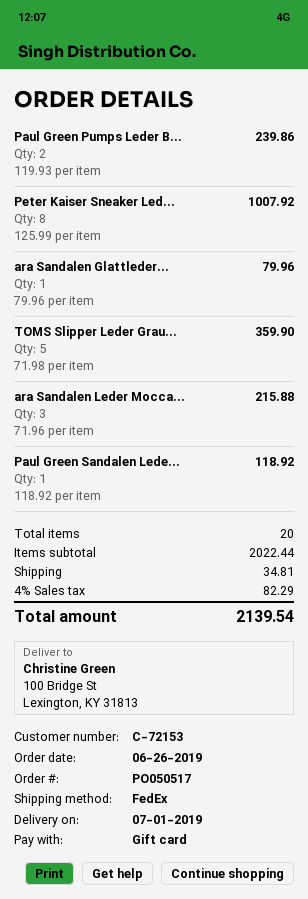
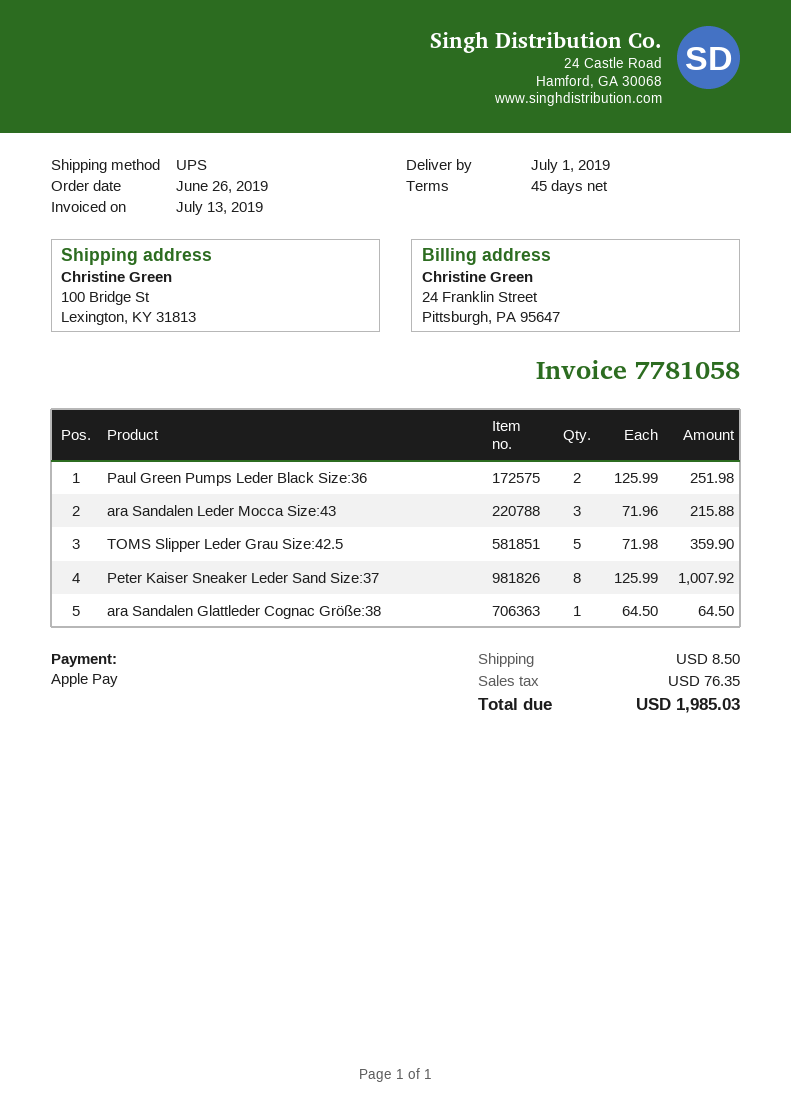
payment method: gift card -> Apple Pay
shipping method: FedEx -> UPS
Paul Green Pumps Leder B...: 2 x 119.93 = 239.86 -> 2 x 125.99 = 251.98
ara Sandalen Glattleder...: 1 x 79.96 = 79.96 -> 1 x 64.50 = 64.50
Paul Green Sandalen Lede...: 1 x 118.92 = 118.92 -> none
shipping: 34.81 -> 8.50
tax: 82.29 -> 76.35
total: 2139.54 -> 1985.03

